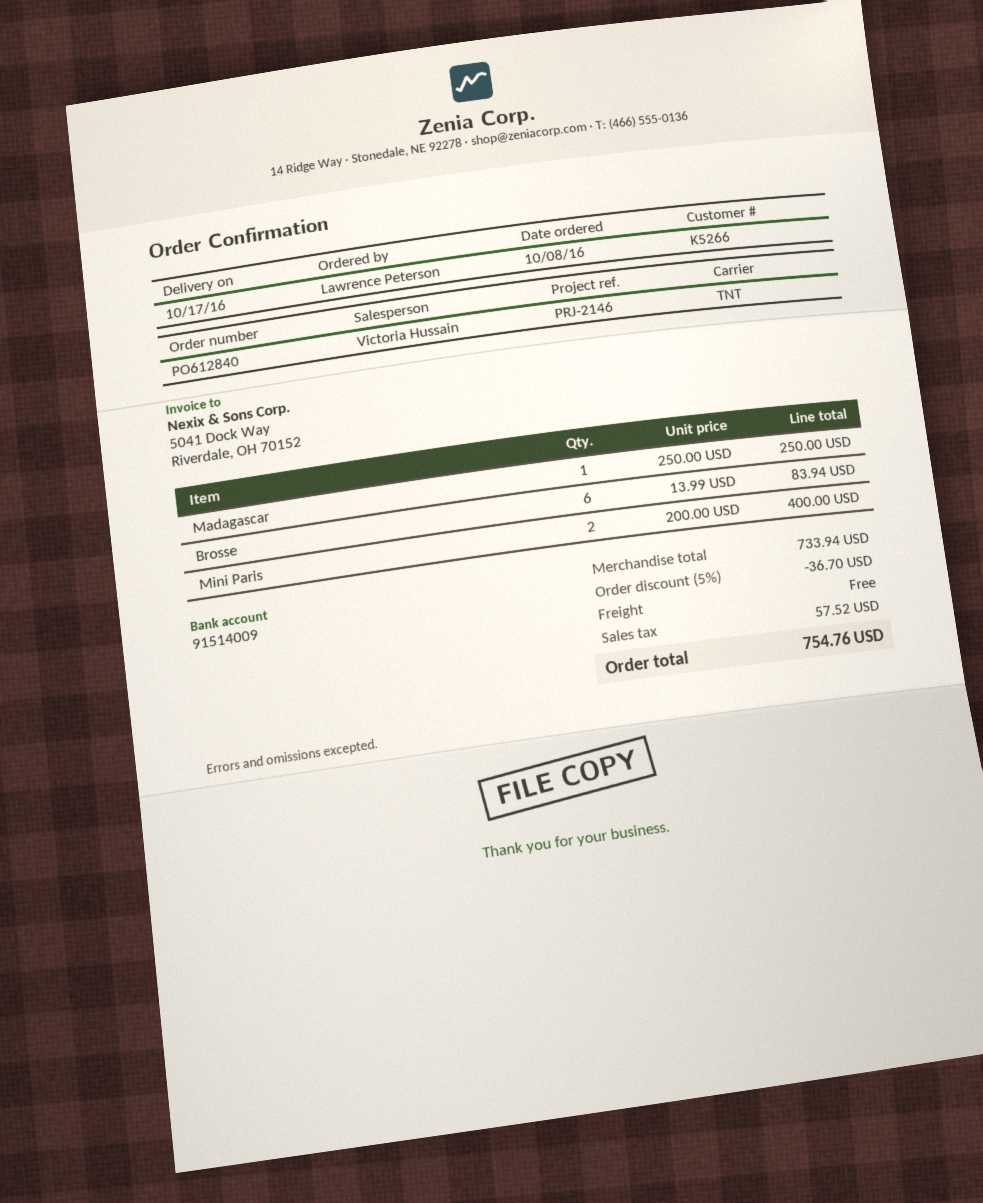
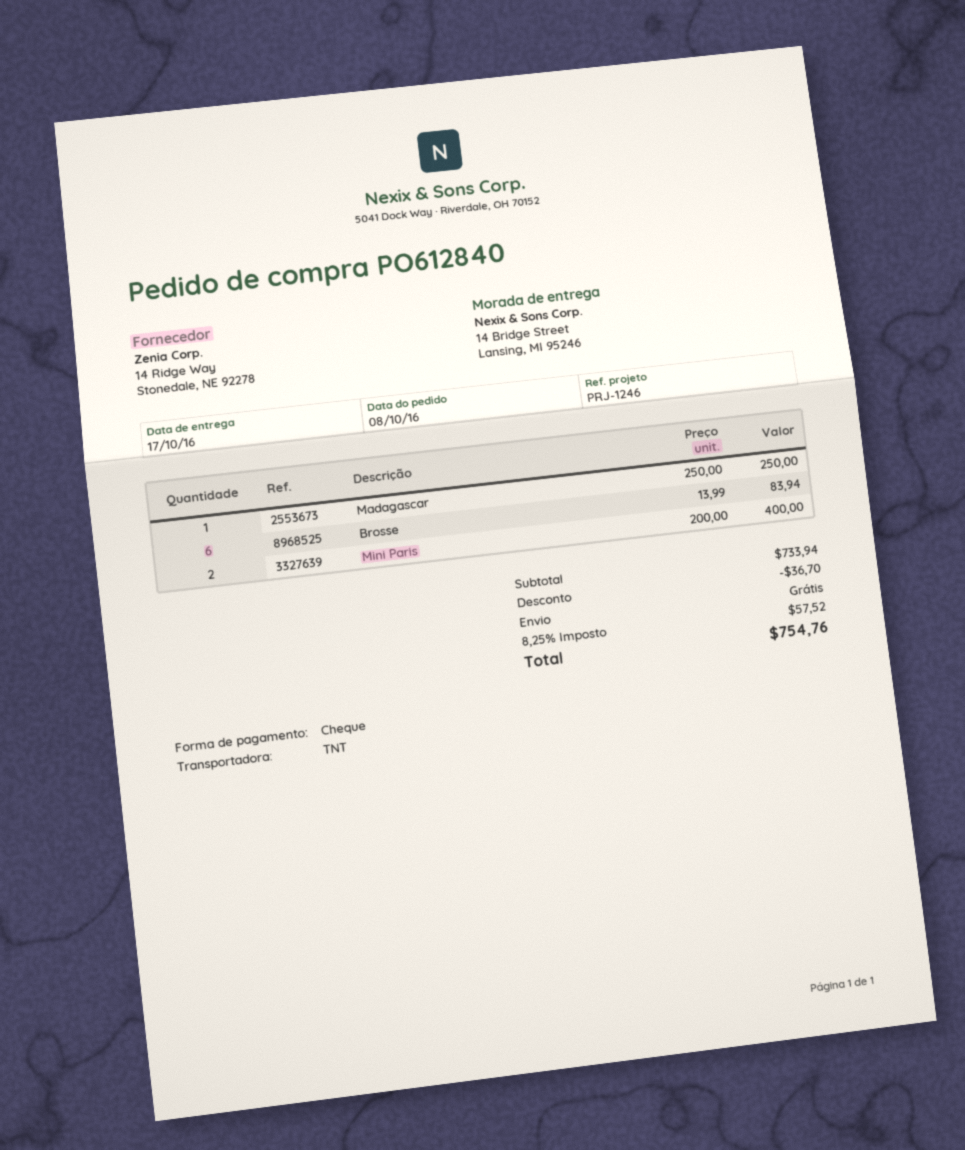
reference: PRJ-2146 -> PRJ-1246

